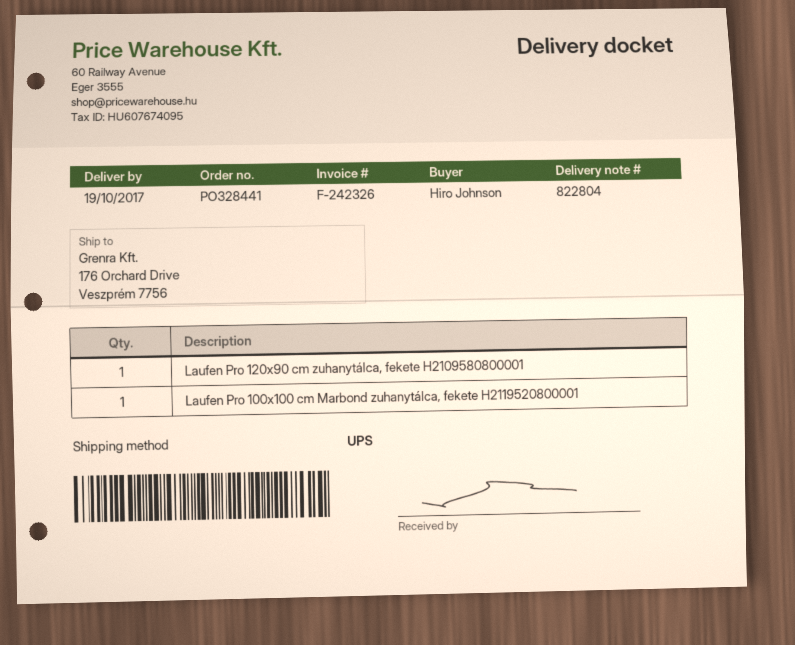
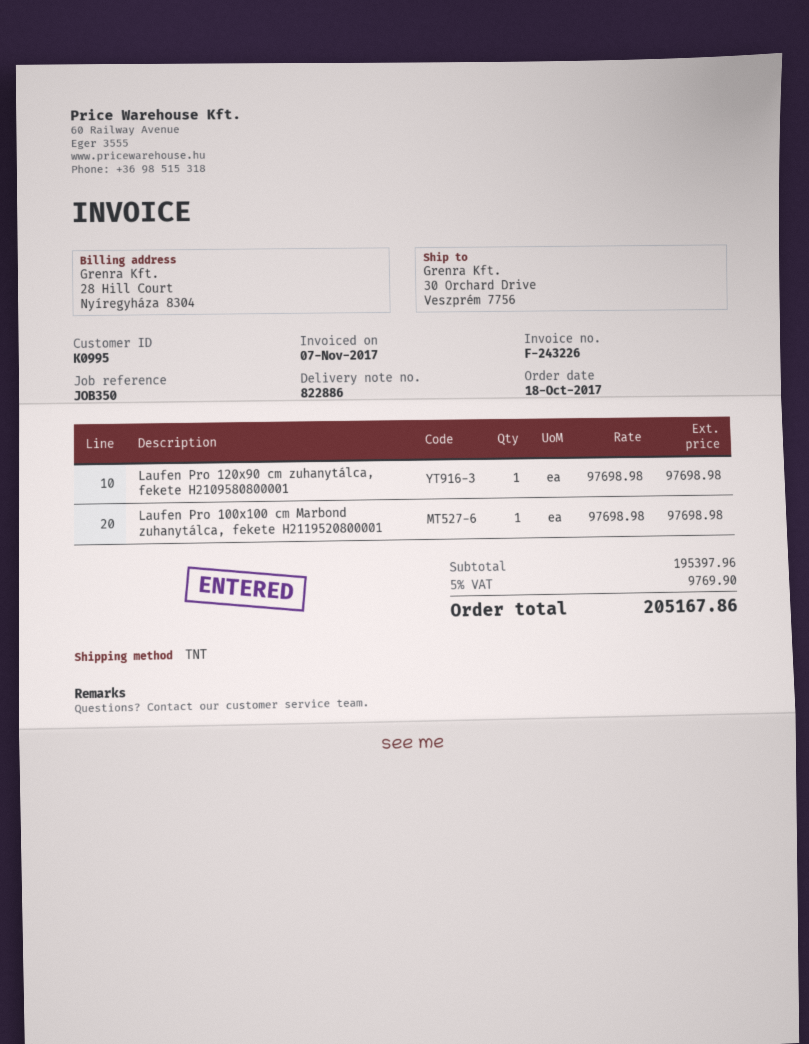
delivery note number: 822804 -> 822886
invoice number: F-242326 -> F-243226
shipping method: UPS -> TNT
ship to: 176 Orchard Drive, Veszprém 7756 -> 30 Orchard Drive, Veszprém 7756

